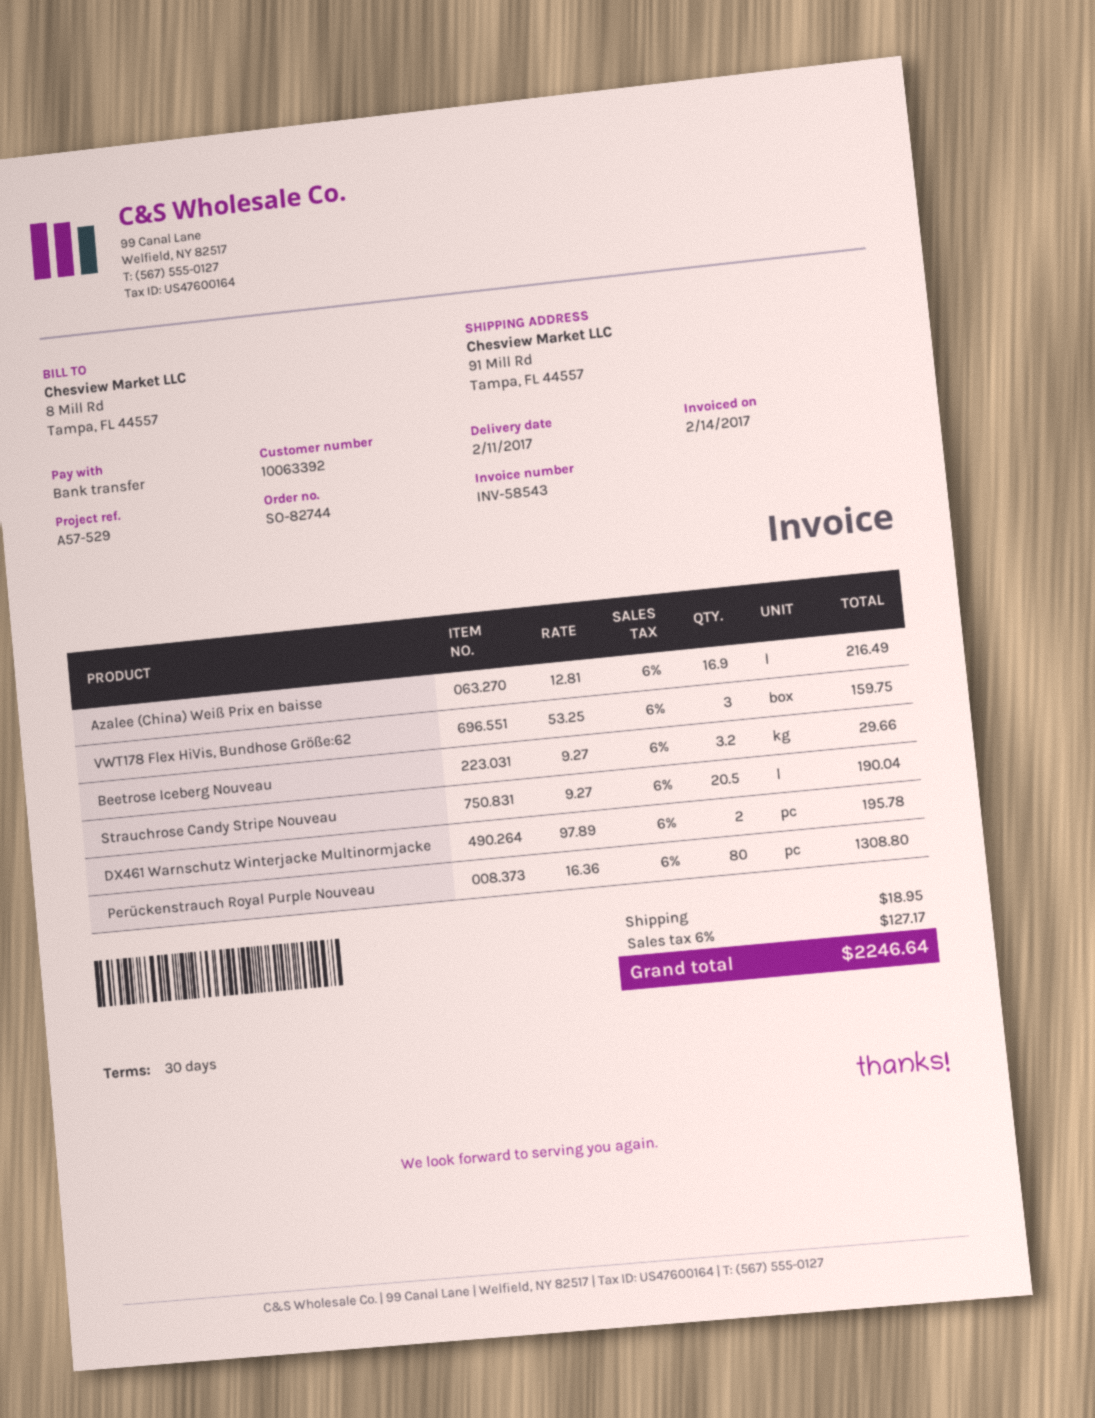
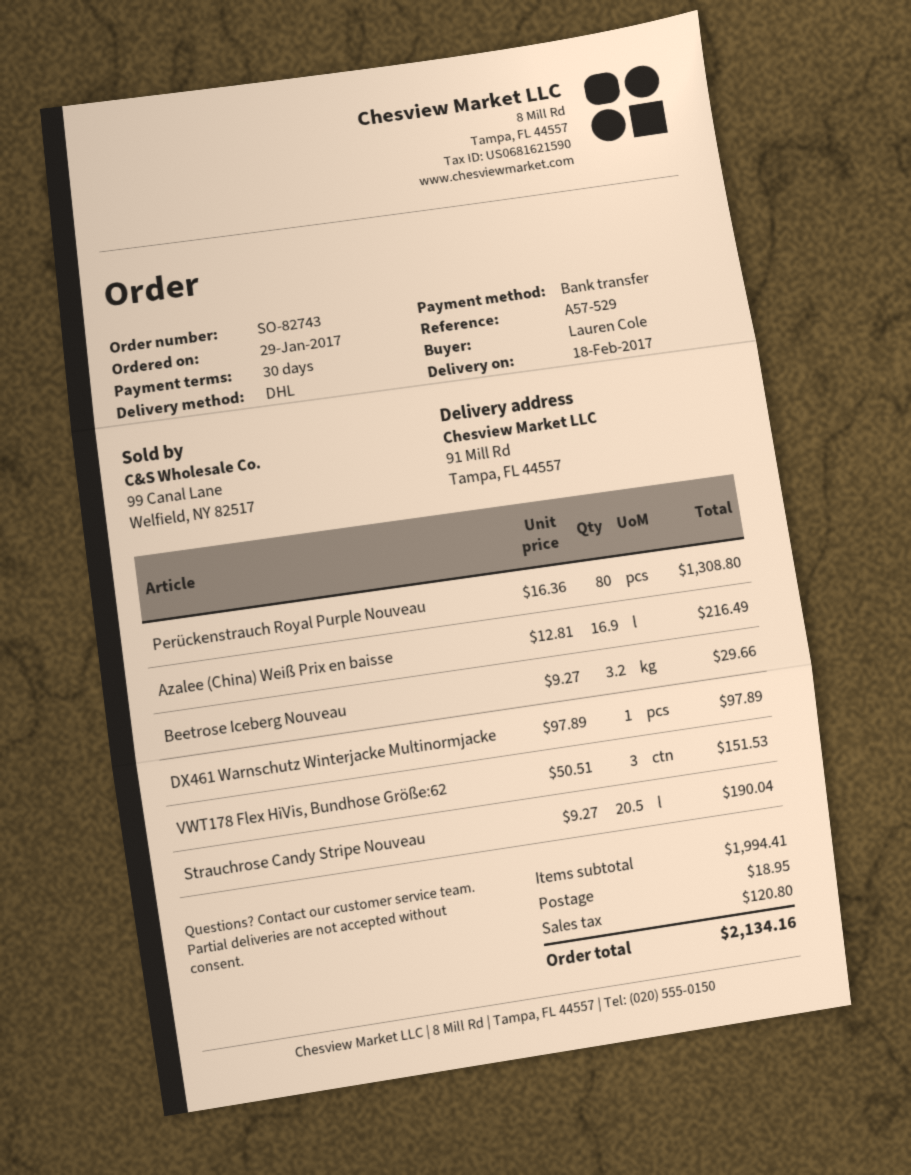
order number: SO-82744 -> SO-82743
delivery date: 2017-02-11 -> 2017-02-18
VWT178 Flex HiVis, Bundhose Größe:62: 3 x 53.25 = 159.75 -> 3 x 50.51 = 151.53
DX461 Warnschutz Winterjacke Multinormjacke: 2 x 97.89 = 195.78 -> 1 x 97.89 = 97.89
tax: 127.17 -> 120.80
total: 2246.64 -> 2134.16

